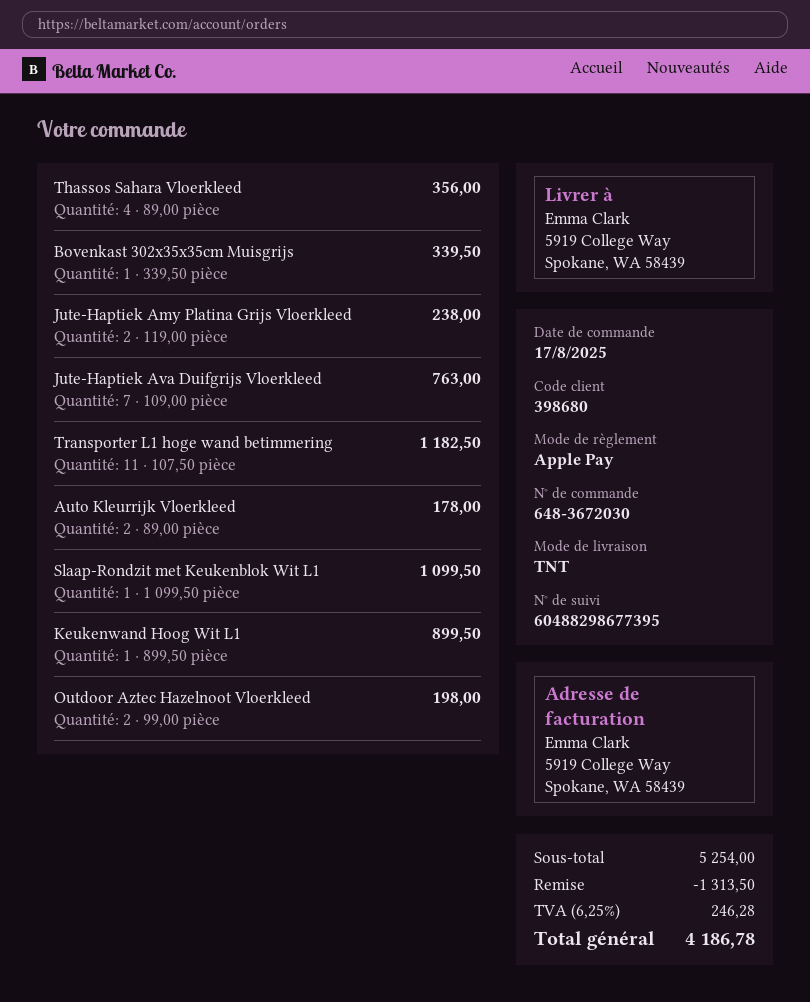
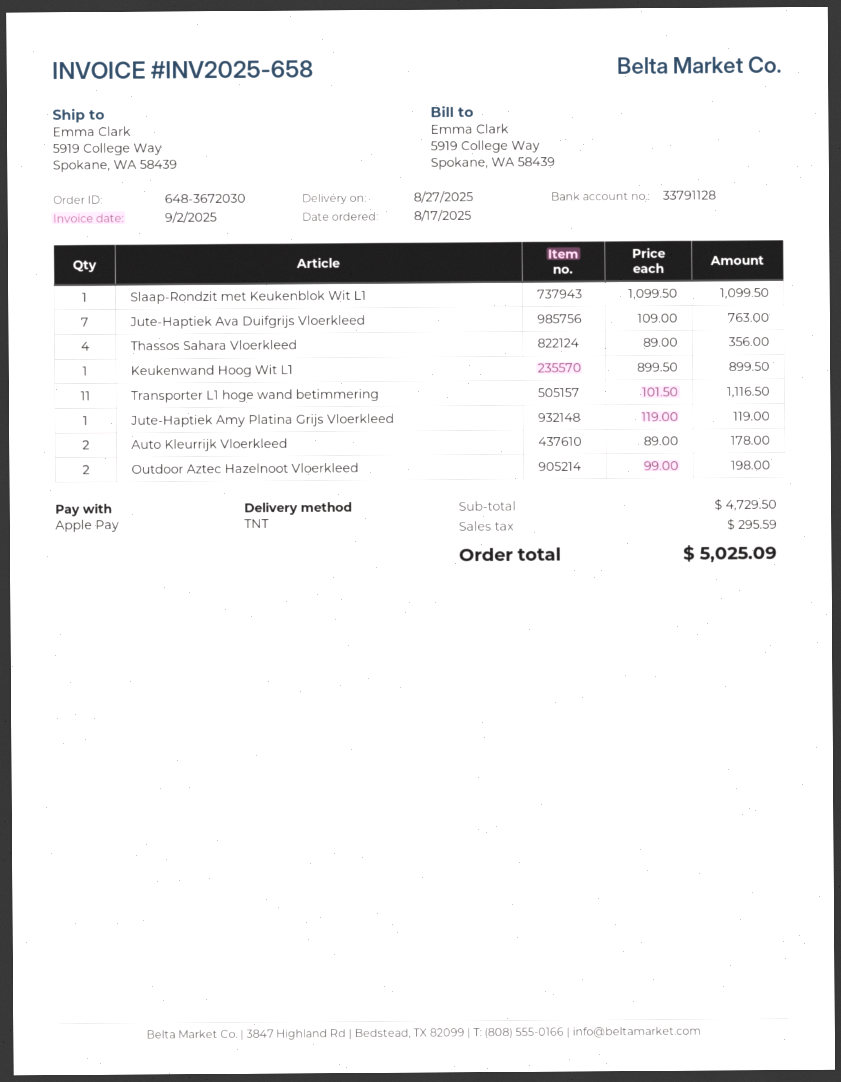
Bovenkast 302x35x35cm Muisgrijs: 1 x 339.50 = 339.50 -> none
Jute-Haptiek Amy Platina Grijs Vloerkleed: 2 x 119.00 = 238.00 -> 1 x 119.00 = 119.00
Transporter L1 hoge wand betimmering: 11 x 107.50 = 1182.50 -> 11 x 101.50 = 1116.50
subtotal: 5254.00 -> 4729.50
discount: 1313.50 -> none
tax: 246.28 -> 295.59
total: 4186.78 -> 5025.09

